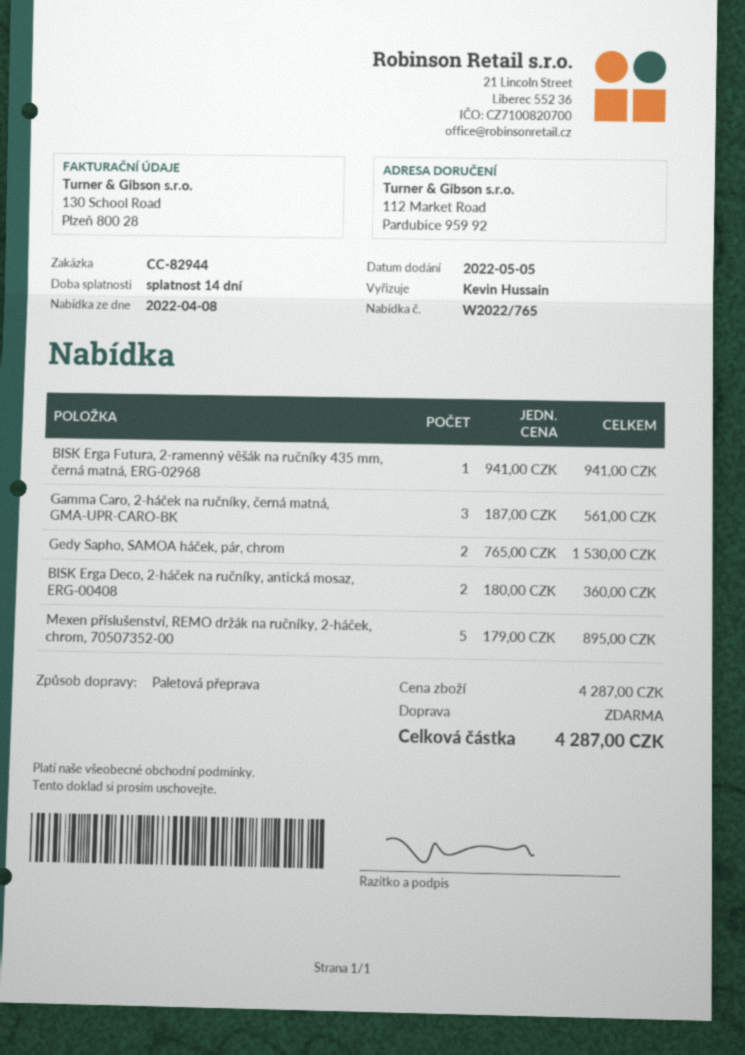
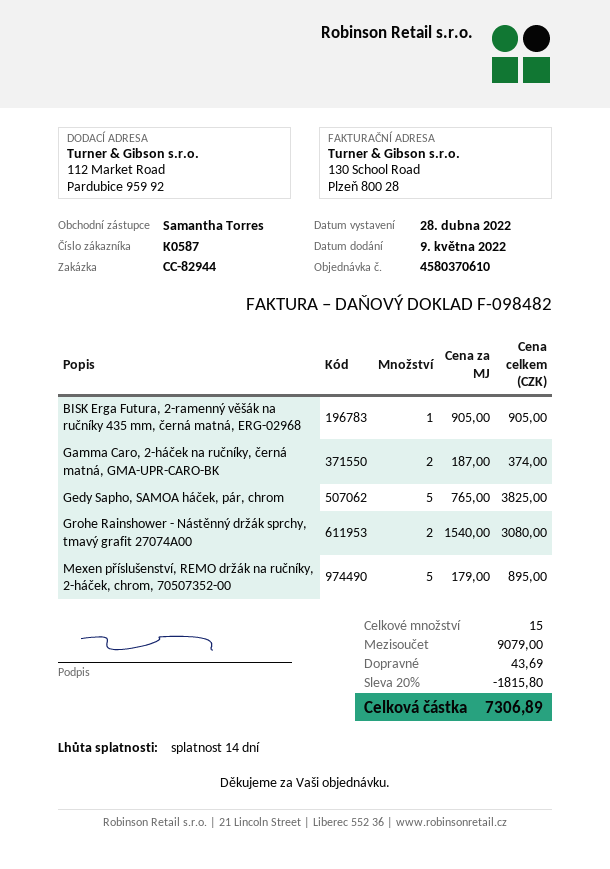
delivery date: 2022-05-05 -> 2022-05-09
sales rep: Kevin Hussain -> Samantha Torres
BISK Erga Futura, 2-ramenný věšák na ručníky 435 mm, černá matná, ERG-02968: 1 x 941.00 = 941.00 -> 1 x 905.00 = 905.00
Gamma Caro, 2-háček na ručníky, černá matná, GMA-UPR-CARO-BK: 3 x 187.00 = 561.00 -> 2 x 187.00 = 374.00
Gedy Sapho, SAMOA háček, pár, chrom: 2 x 765.00 = 1530.00 -> 5 x 765.00 = 3825.00
BISK Erga Deco, 2-háček na ručníky, antická mosaz, ERG-00408: 2 x 180.00 = 360.00 -> none
Grohe Rainshower - Nástěnný držák sprchy, tmavý grafit 27074A00: none -> 2 x 1540.00 = 3080.00
subtotal: 4287.00 -> 9079.00
discount: none -> 20% = 1815.80
shipping: 0.00 -> 43.69
total: 4287.00 -> 7306.89

